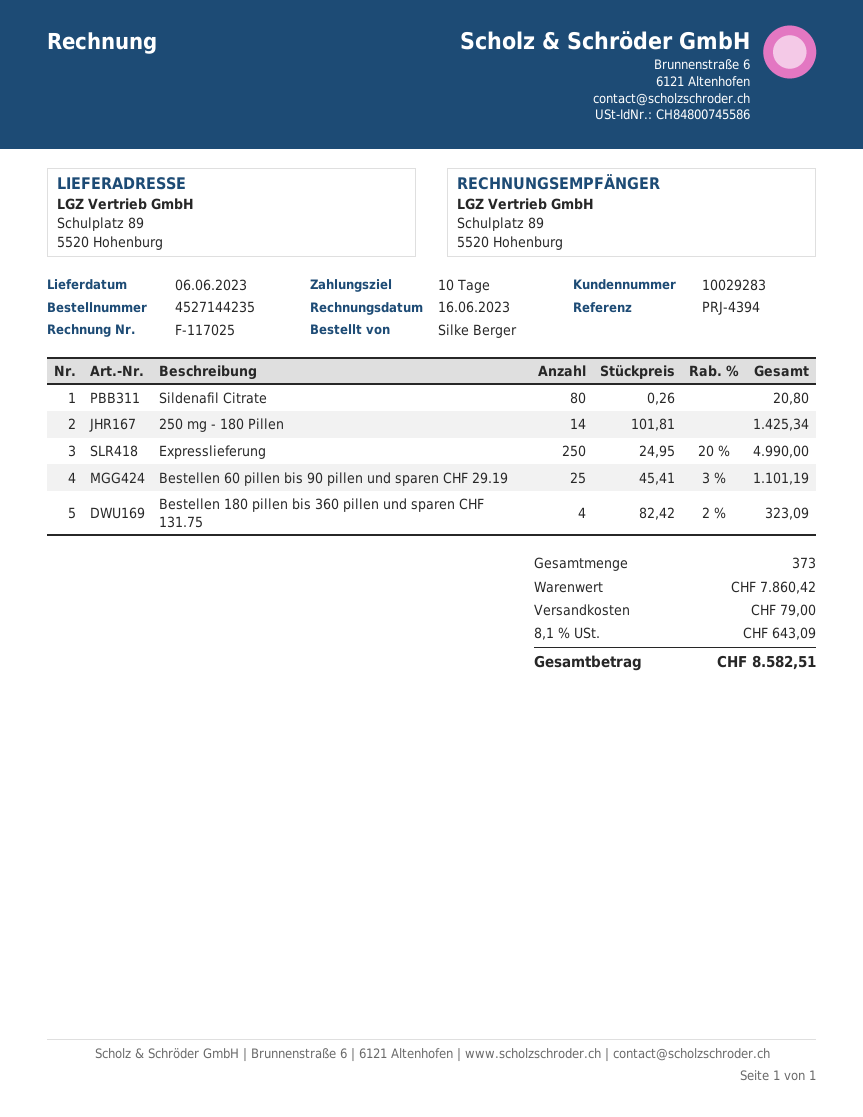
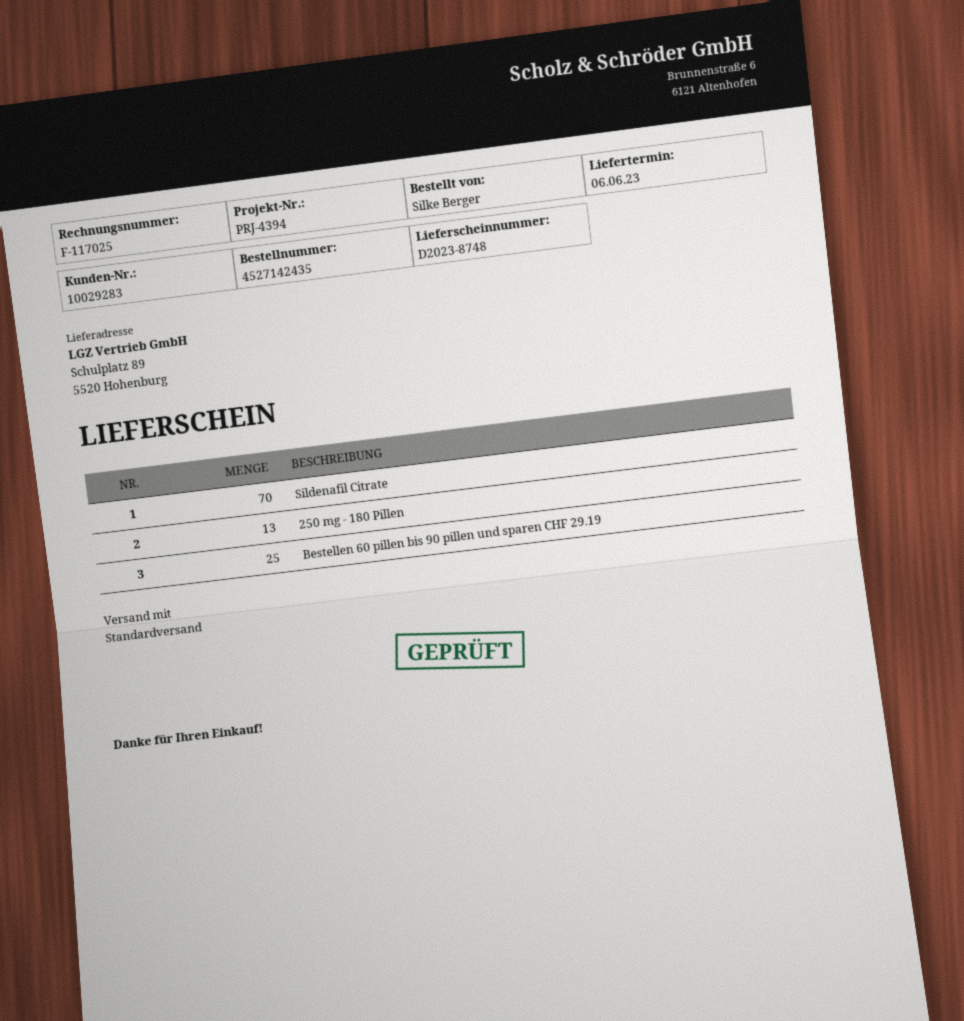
order number: 4527144235 -> 4527142435
Sildenafil Citrate: 80 -> 70
250 mg - 180 Pillen: 14 -> 13
Expresslieferung: 250 -> none
Bestellen 180 pillen bis 360 pillen und sparen CHF 131.75: 4 -> none

